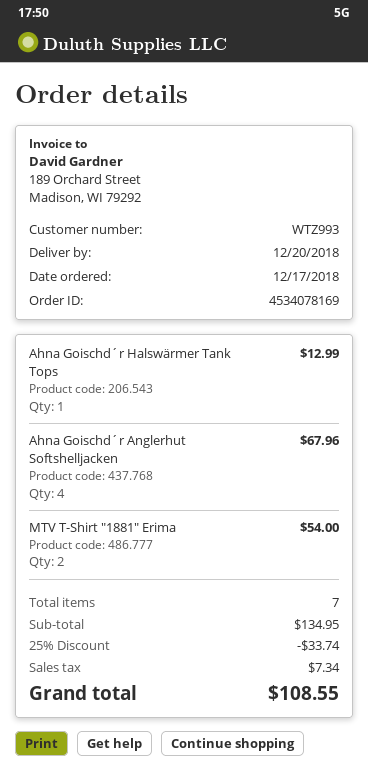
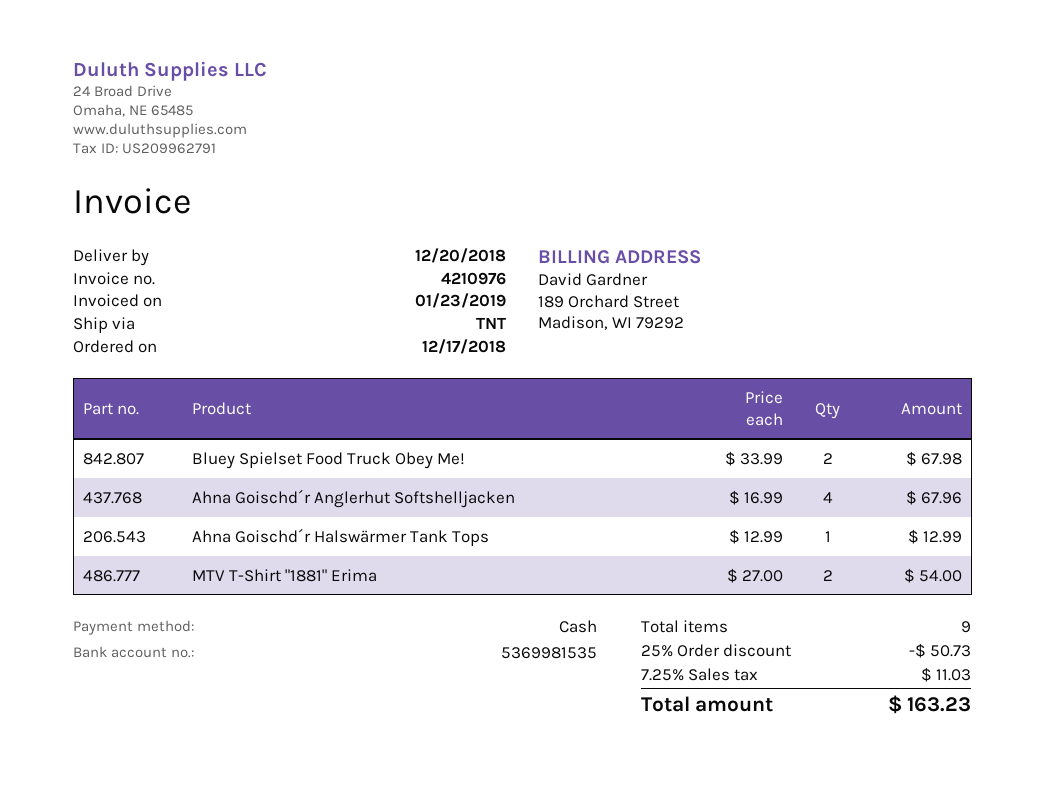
Bluey Spielset Food Truck Obey Me!: none -> 2 for 67.98
total quantity: 7 -> 9
discount: 25% = 33.74 -> 25% = 50.73
tax: 7.34 -> 11.03
total: 108.55 -> 163.23

